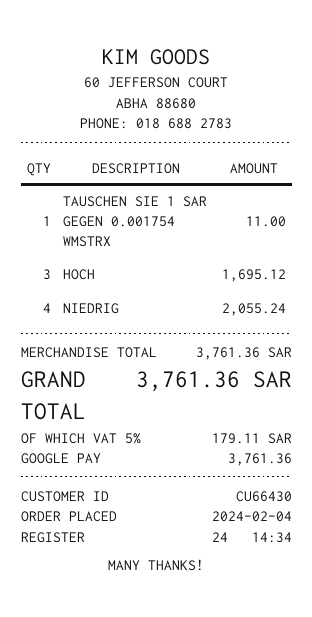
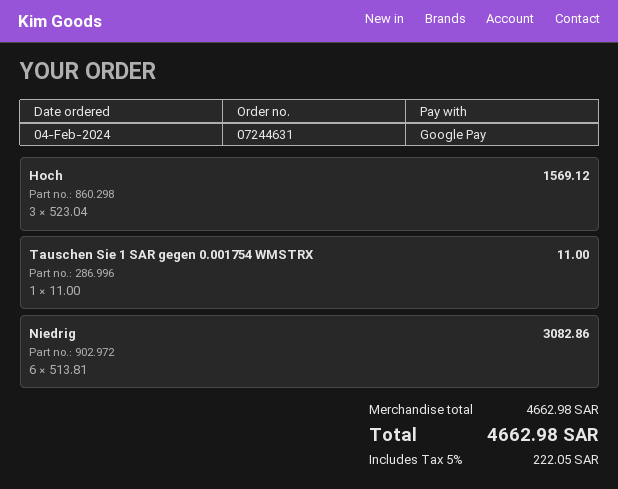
HOCH: 3 for 1695.12 -> 3 for 1569.12
NIEDRIG: 4 for 2055.24 -> 6 for 3082.86
subtotal: 3761.36 -> 4662.98
tax: 5% = 179.11 -> 5% = 222.05
total: 3761.36 -> 4662.98

